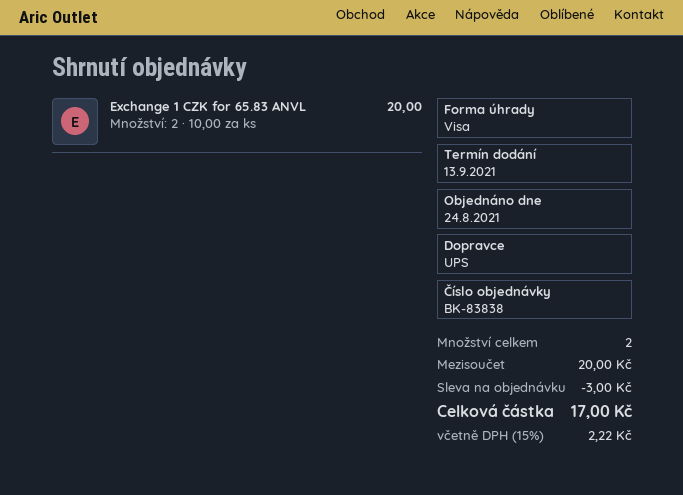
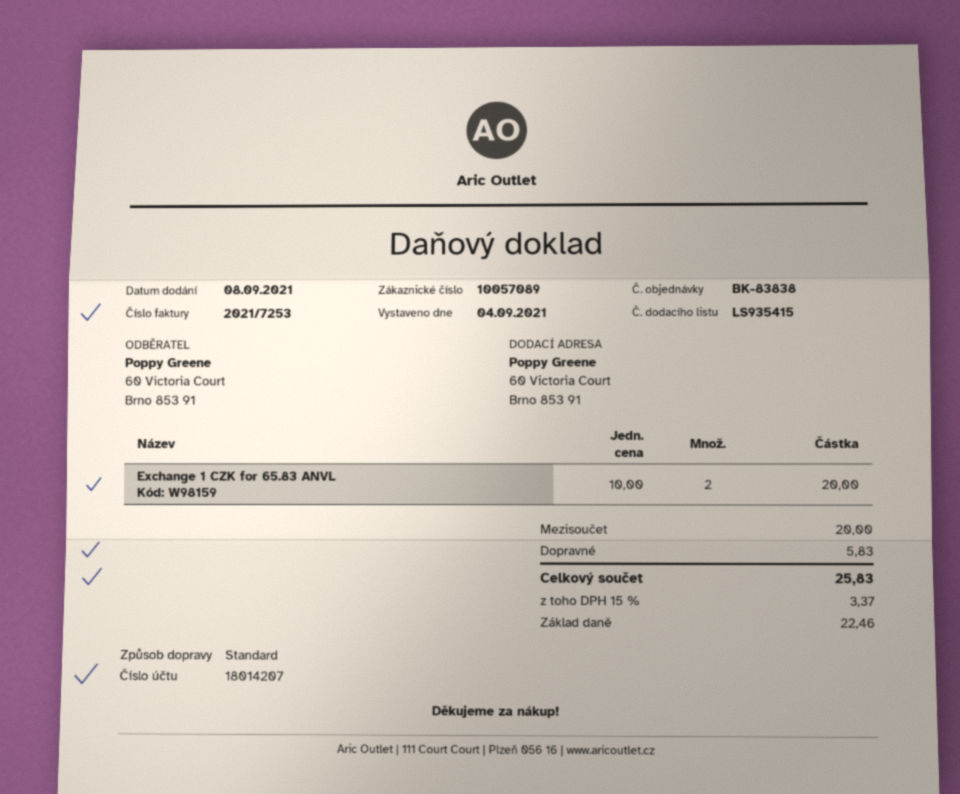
delivery date: 2021-09-13 -> 2021-09-08
shipping method: UPS -> standard
discount: 3.00 -> none
shipping: none -> 5.83
tax: 15% = 2.22 -> 15% = 3.37
total: 17.00 -> 25.83

